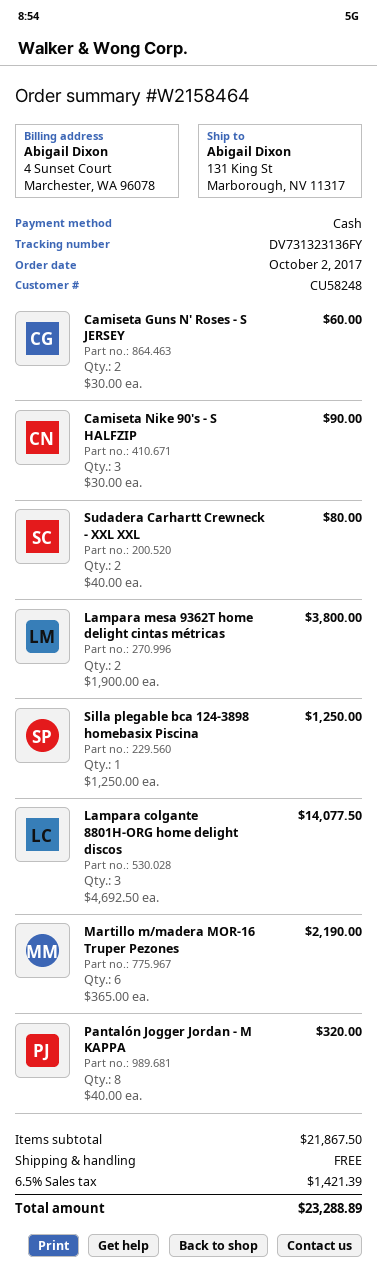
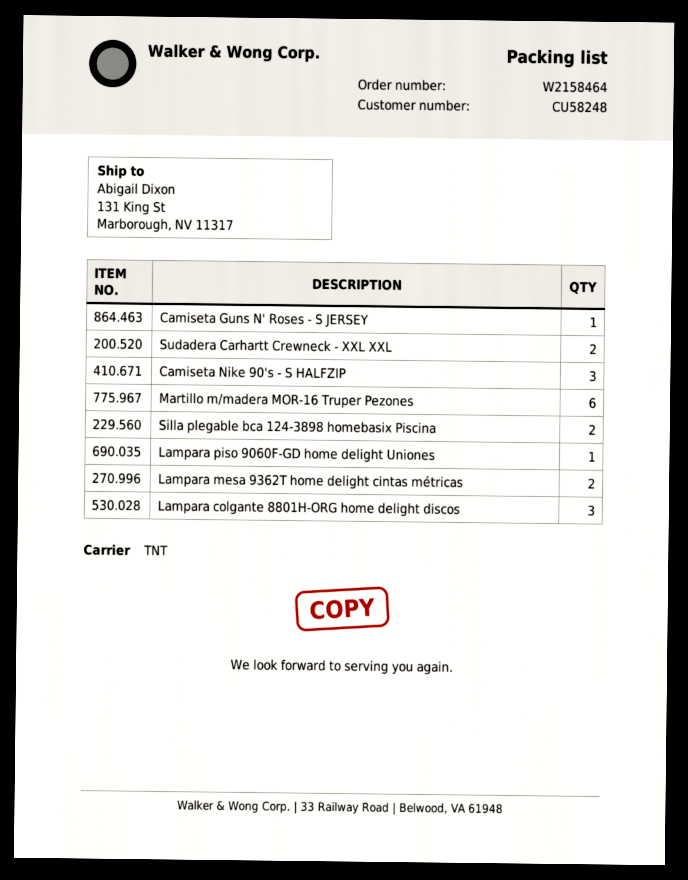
Camiseta Guns N' Roses - S JERSEY: 2 -> 1
Silla plegable bca 124-3898 homebasix Piscina: 1 -> 2
Pantalón Jogger Jordan - M KAPPA: 8 -> none
Lampara piso 9060F-GD home delight Uniones: none -> 1

